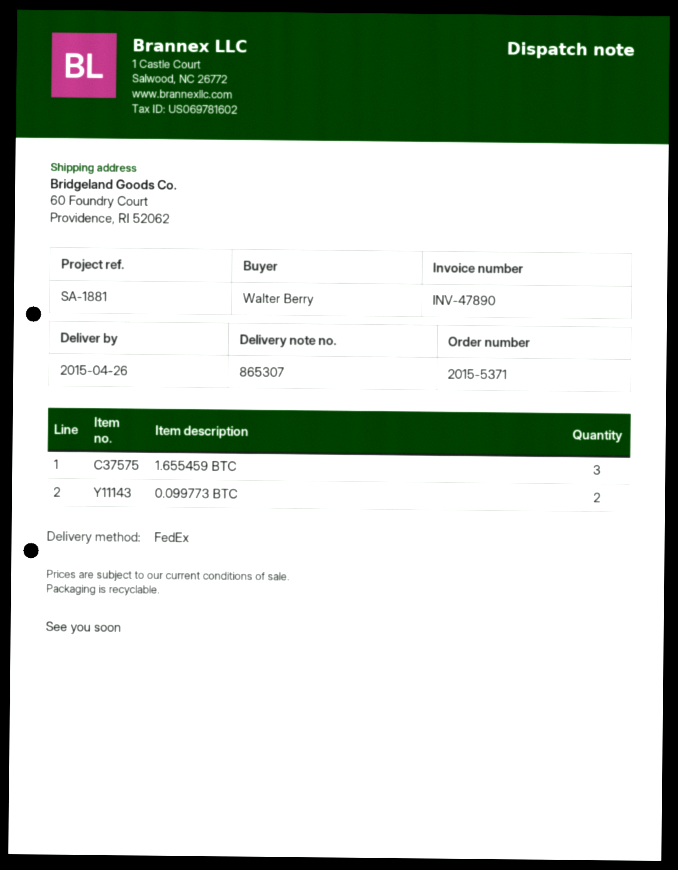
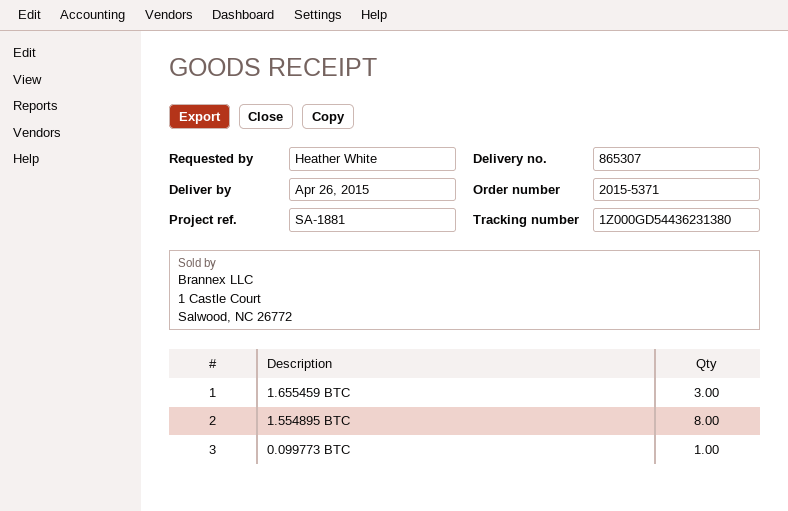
ordered by: Walter Berry -> Heather White
0.099773 BTC: 2 -> 1
1.554895 BTC: none -> 8

